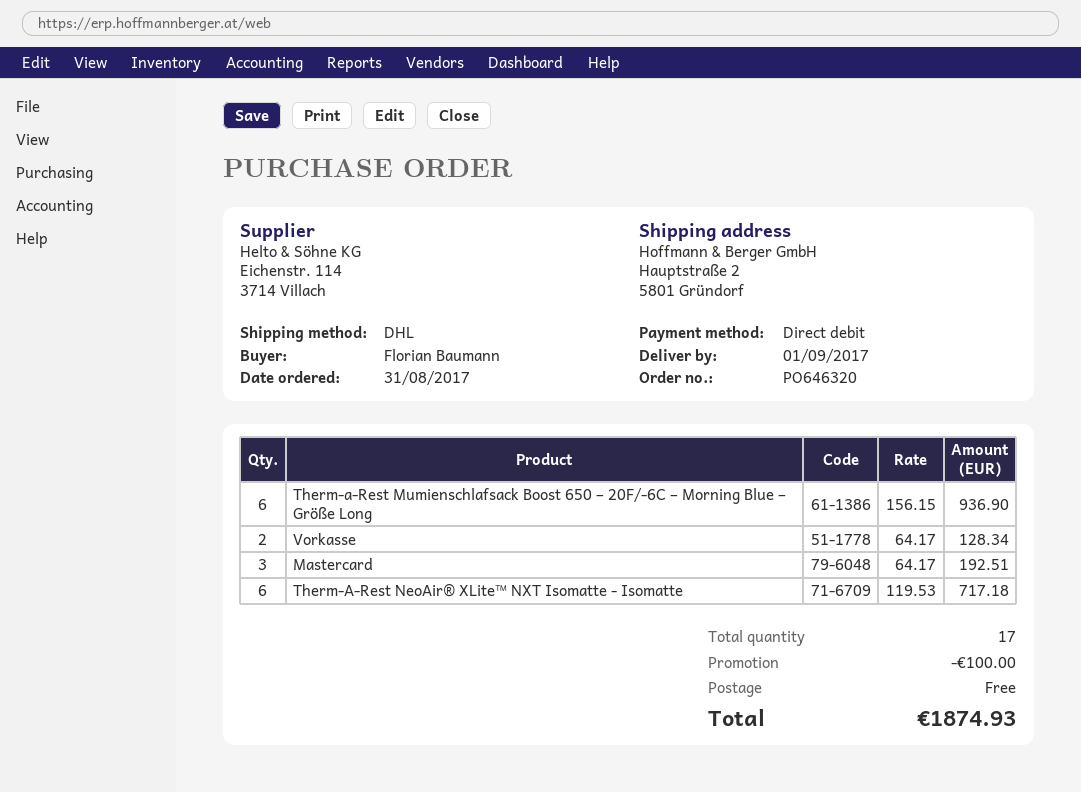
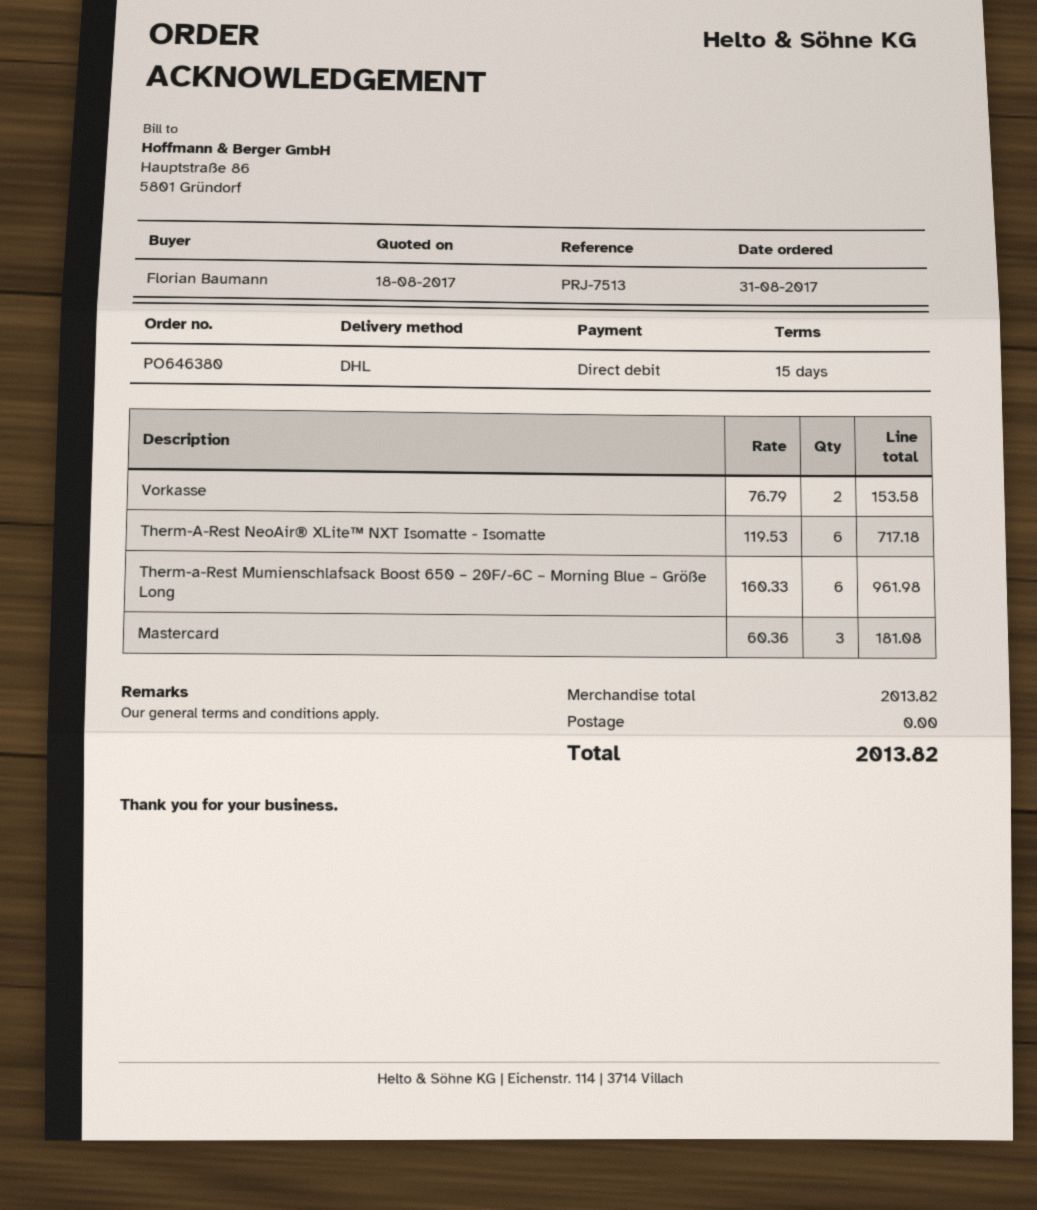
order number: PO646320 -> PO646380
Therm-a-Rest Mumienschlafsack Boost 650 – 20F/-6C – Morning Blue – Größe Long: 6 x 156.15 = 936.90 -> 6 x 160.33 = 961.98
Vorkasse: 2 x 64.17 = 128.34 -> 2 x 76.79 = 153.58
Mastercard: 3 x 64.17 = 192.51 -> 3 x 60.36 = 181.08
discount: 100.00 -> none
total: 1874.93 -> 2013.82

